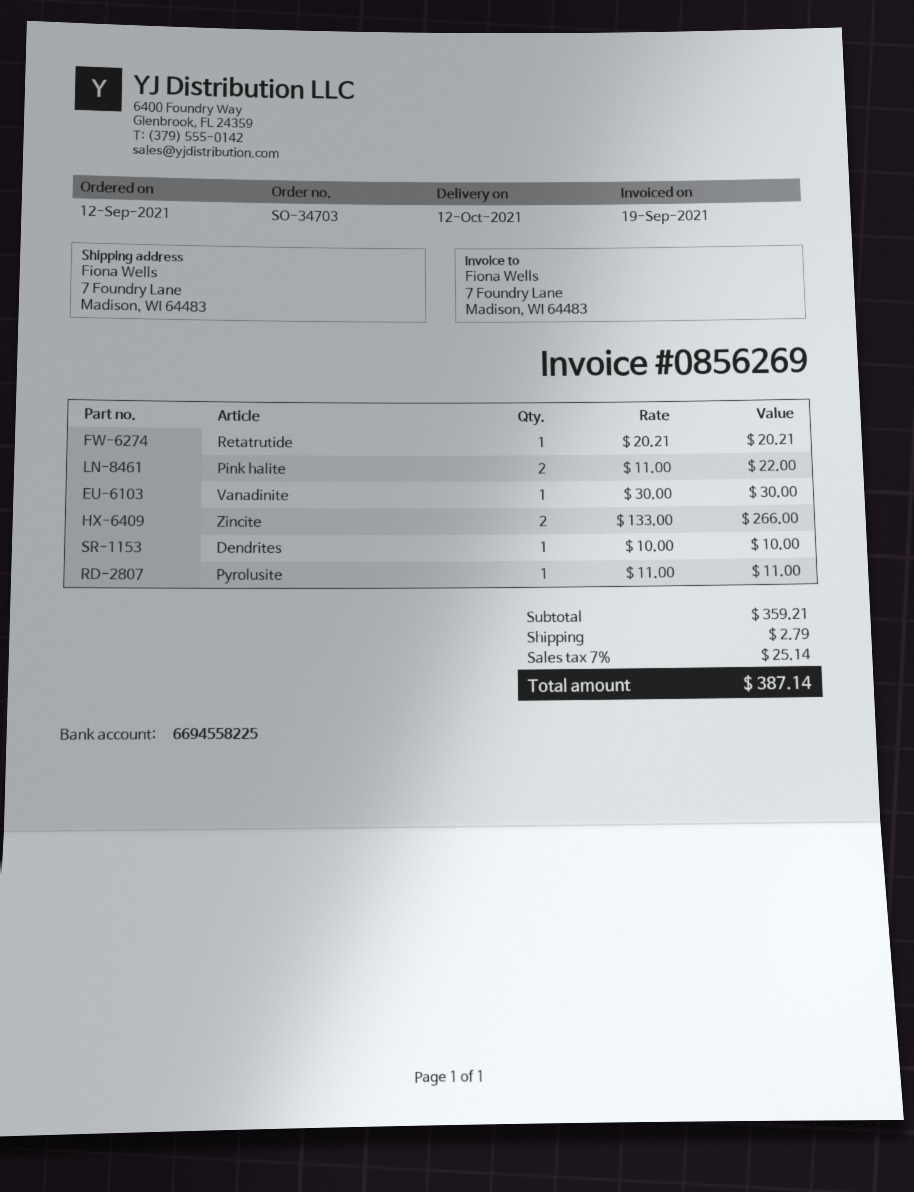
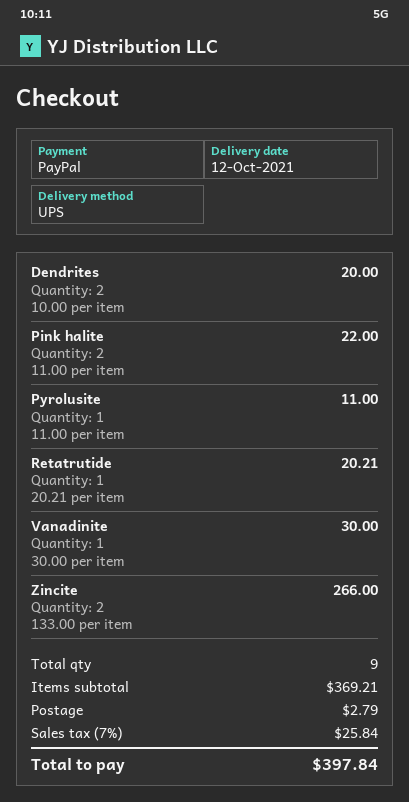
Dendrites: 1 x 10.00 = 10.00 -> 2 x 10.00 = 20.00
subtotal: 359.21 -> 369.21
tax: 7% = 25.14 -> 7% = 25.84
total: 387.14 -> 397.84

